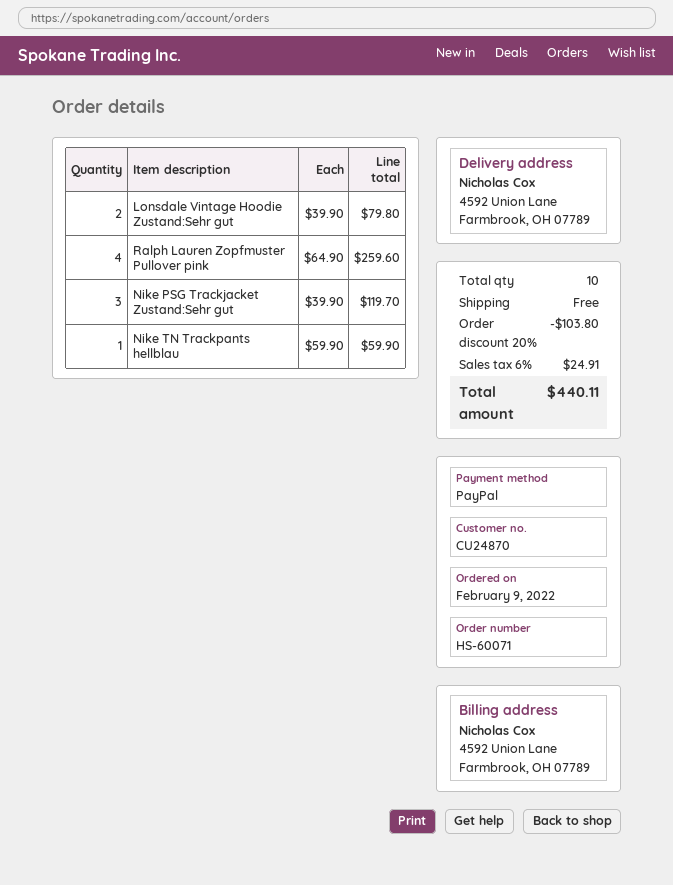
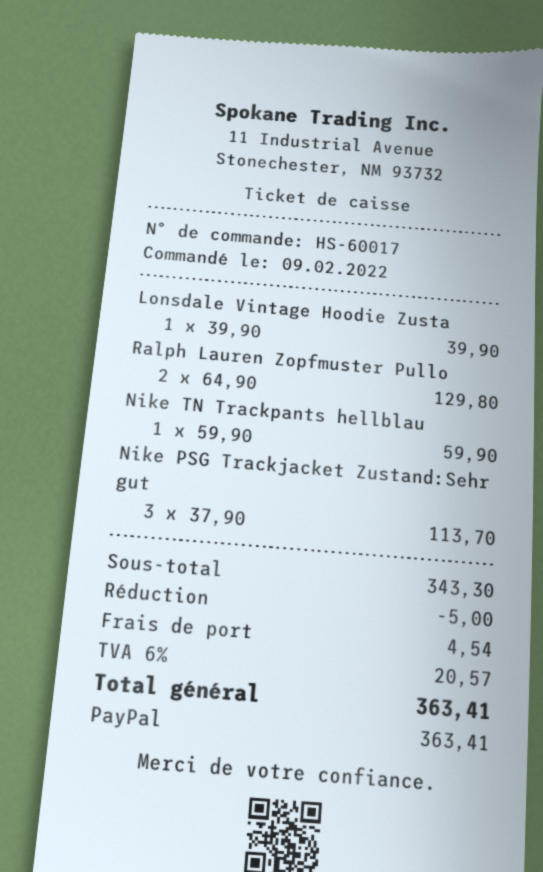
order number: HS-60071 -> HS-60017
Lonsdale Vintage Hoodie Zustand:Sehr gut: 2 x 39.90 = 79.80 -> 1 x 39.90 = 39.90
Ralph Lauren Zopfmuster Pullover pink: 4 x 64.90 = 259.60 -> 2 x 64.90 = 129.80
Nike PSG Trackjacket Zustand:Sehr gut: 3 x 39.90 = 119.70 -> 3 x 37.90 = 113.70
discount: 103.80 -> 5.00
shipping: 0.00 -> 4.54
tax: 6% = 24.91 -> 6% = 20.57
total: 440.11 -> 363.41

